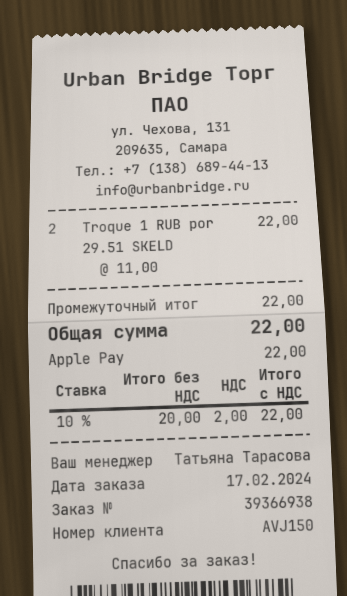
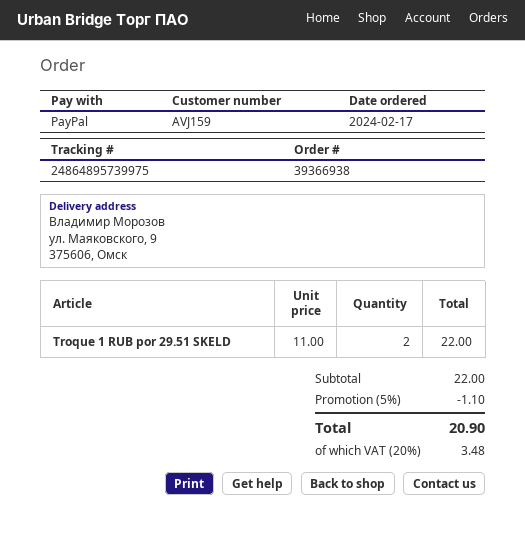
customer number: AVJ150 -> AVJ159
payment method: Apple Pay -> PayPal
discount: none -> 5% = 1.10
tax: 10% = 2.00 -> 20% = 3.48
total: 22.00 -> 20.90

